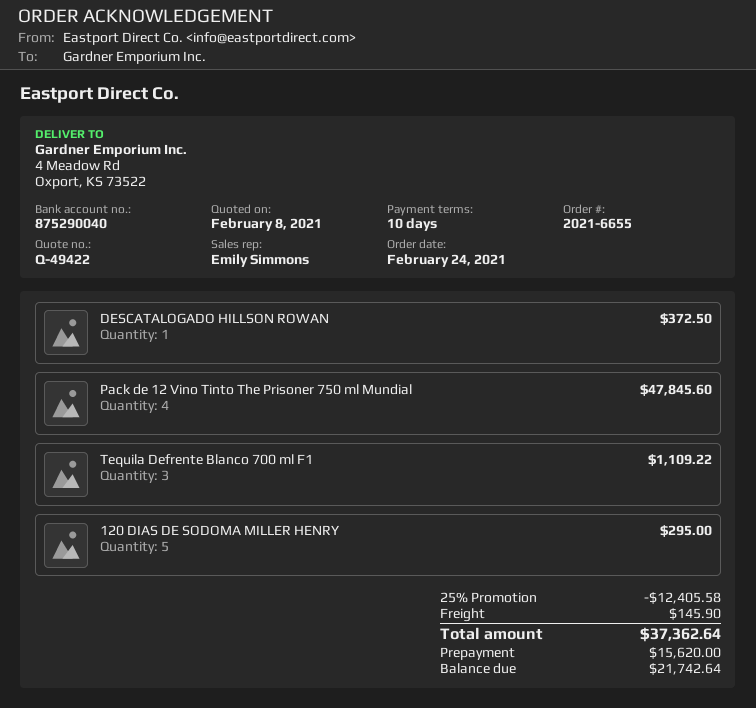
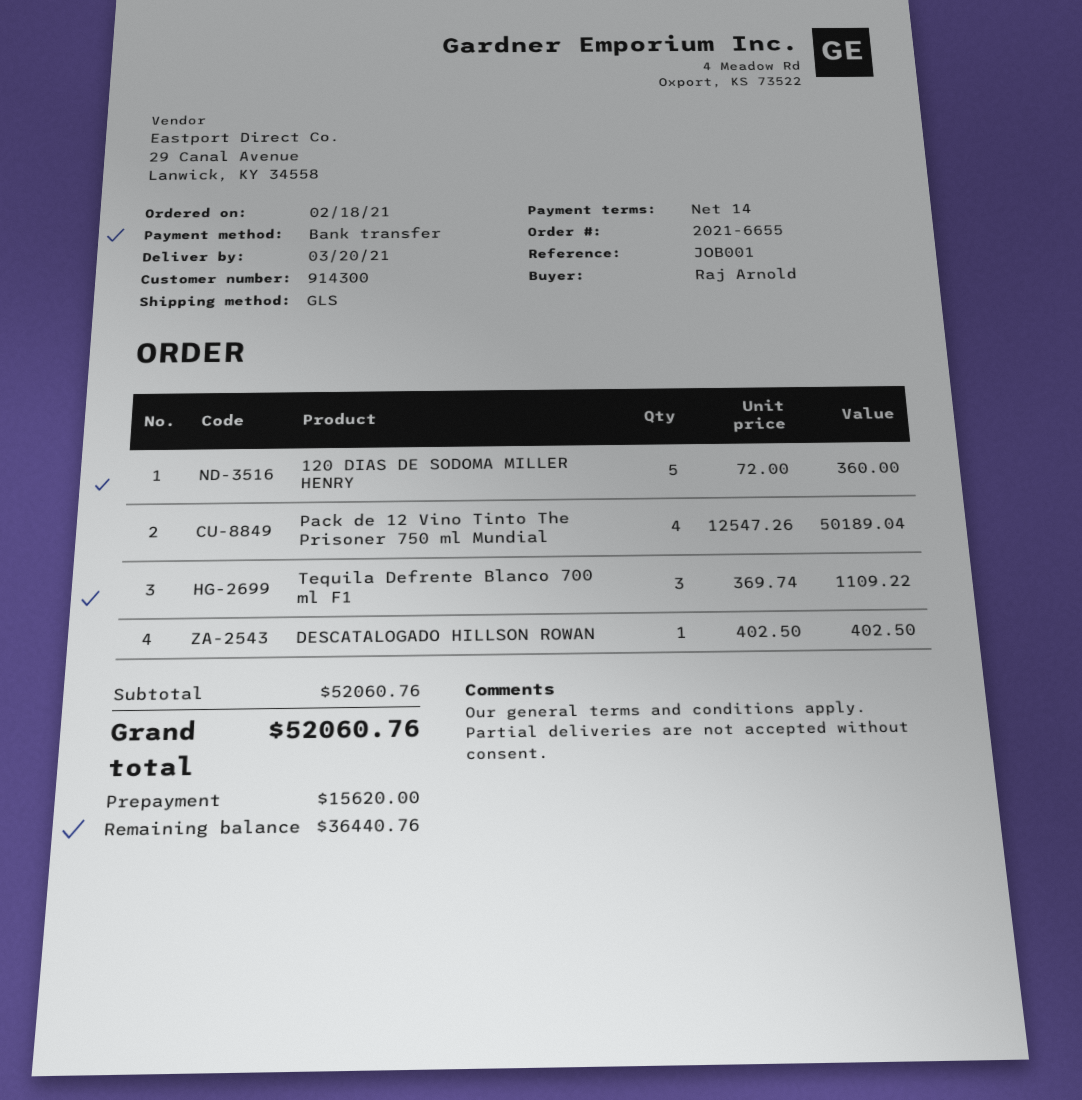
order date: 2021-02-24 -> 2021-02-18
payment terms: 10 days -> 14 days
DESCATALOGADO HILLSON ROWAN: 1 for 372.50 -> 1 for 402.50
Pack de 12 Vino Tinto The Prisoner 750 ml Mundial: 4 for 47845.60 -> 4 for 50189.04
120 DIAS DE SODOMA MILLER HENRY: 5 for 295.00 -> 5 for 360.00
discount: 25% = 12405.58 -> none
shipping: 145.90 -> none
total: 37362.64 -> 52060.76
balance: 21742.64 -> 36440.76

